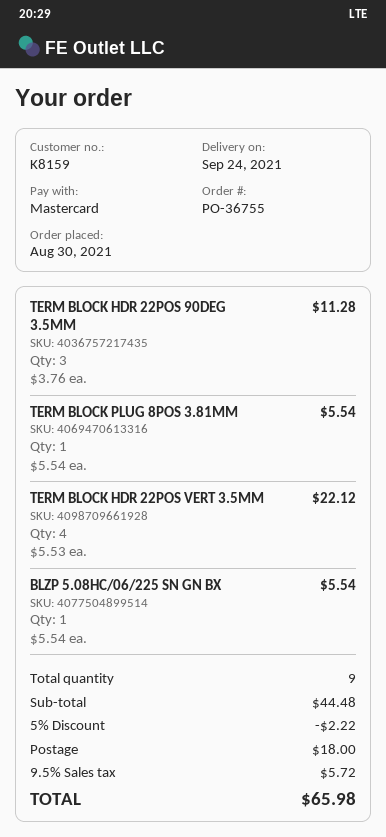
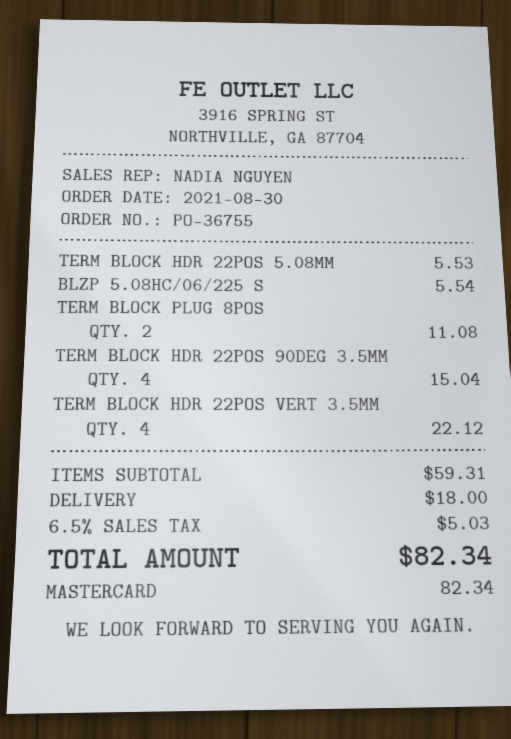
TERM BLOCK HDR 22POS 90DEG 3.5MM: 3 for 11.28 -> 4 for 15.04
TERM BLOCK PLUG 8POS 3.81MM: 1 for 5.54 -> 2 for 11.08
TERM BLOCK HDR 22POS 5.08MM: none -> 1 for 5.53
subtotal: 44.48 -> 59.31
discount: 5% = 2.22 -> none
tax: 9.5% = 5.72 -> 6.5% = 5.03
total: 65.98 -> 82.34

